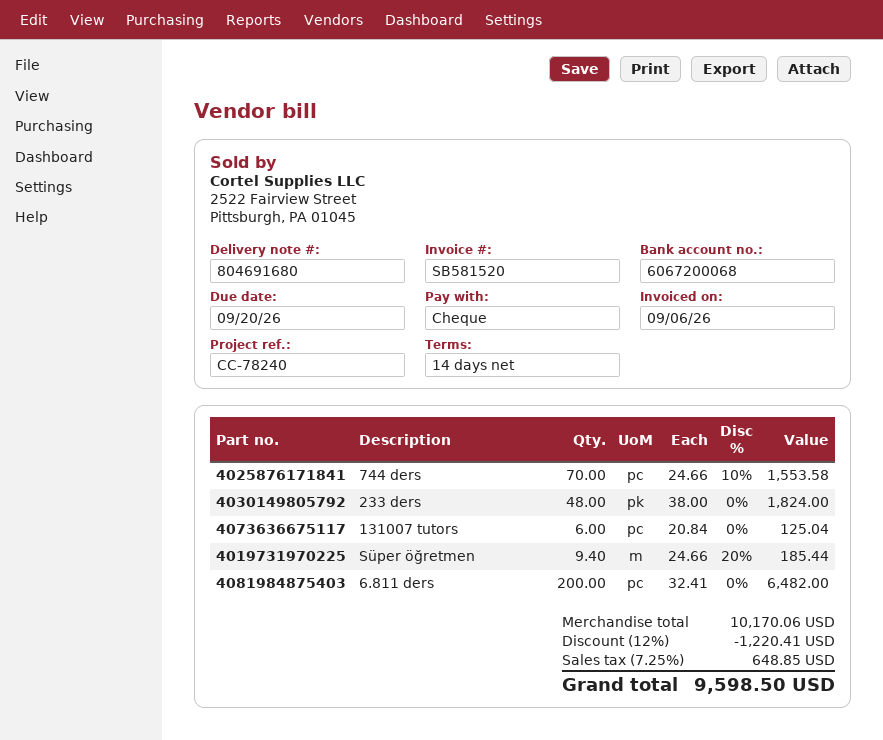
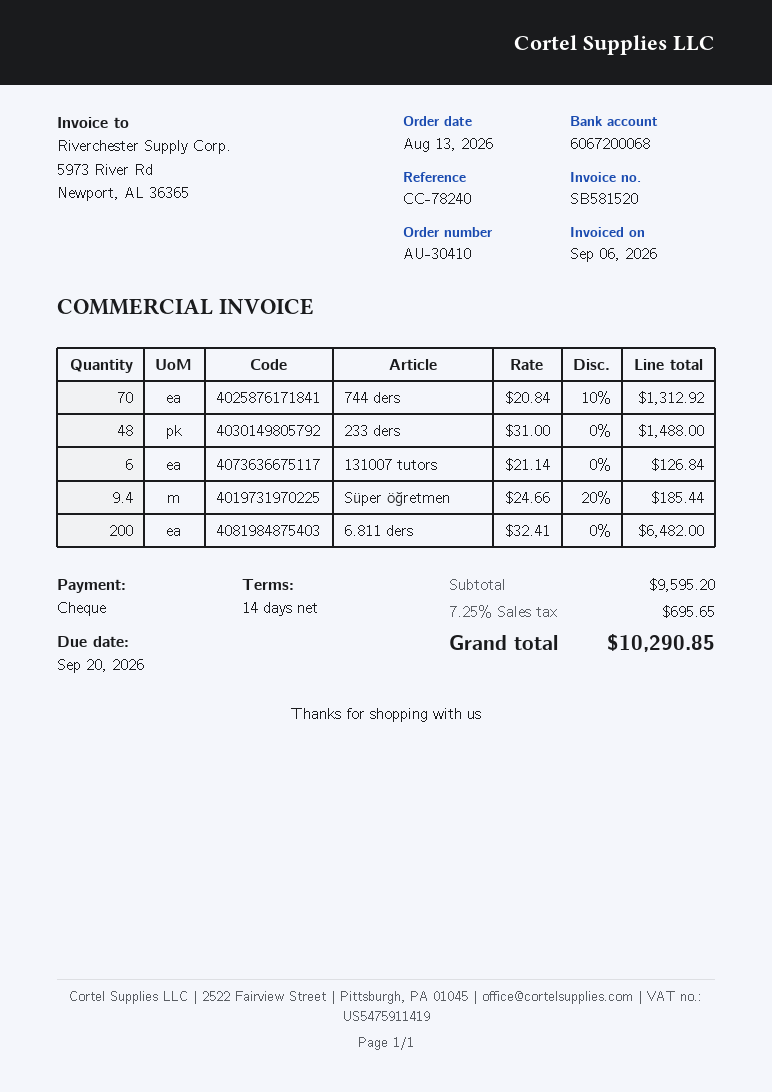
744 ders: 70 x 24.66 - 10% = 1553.58 -> 70 x 20.84 - 10% = 1312.92
233 ders: 48 x 38.00 = 1824.00 -> 48 x 31.00 = 1488.00
131007 tutors: 6 x 20.84 = 125.04 -> 6 x 21.14 = 126.84
subtotal: 10170.06 -> 9595.20
discount: 12% = 1220.41 -> none
tax: 7.25% = 648.85 -> 7.25% = 695.65
total: 9598.50 -> 10290.85

